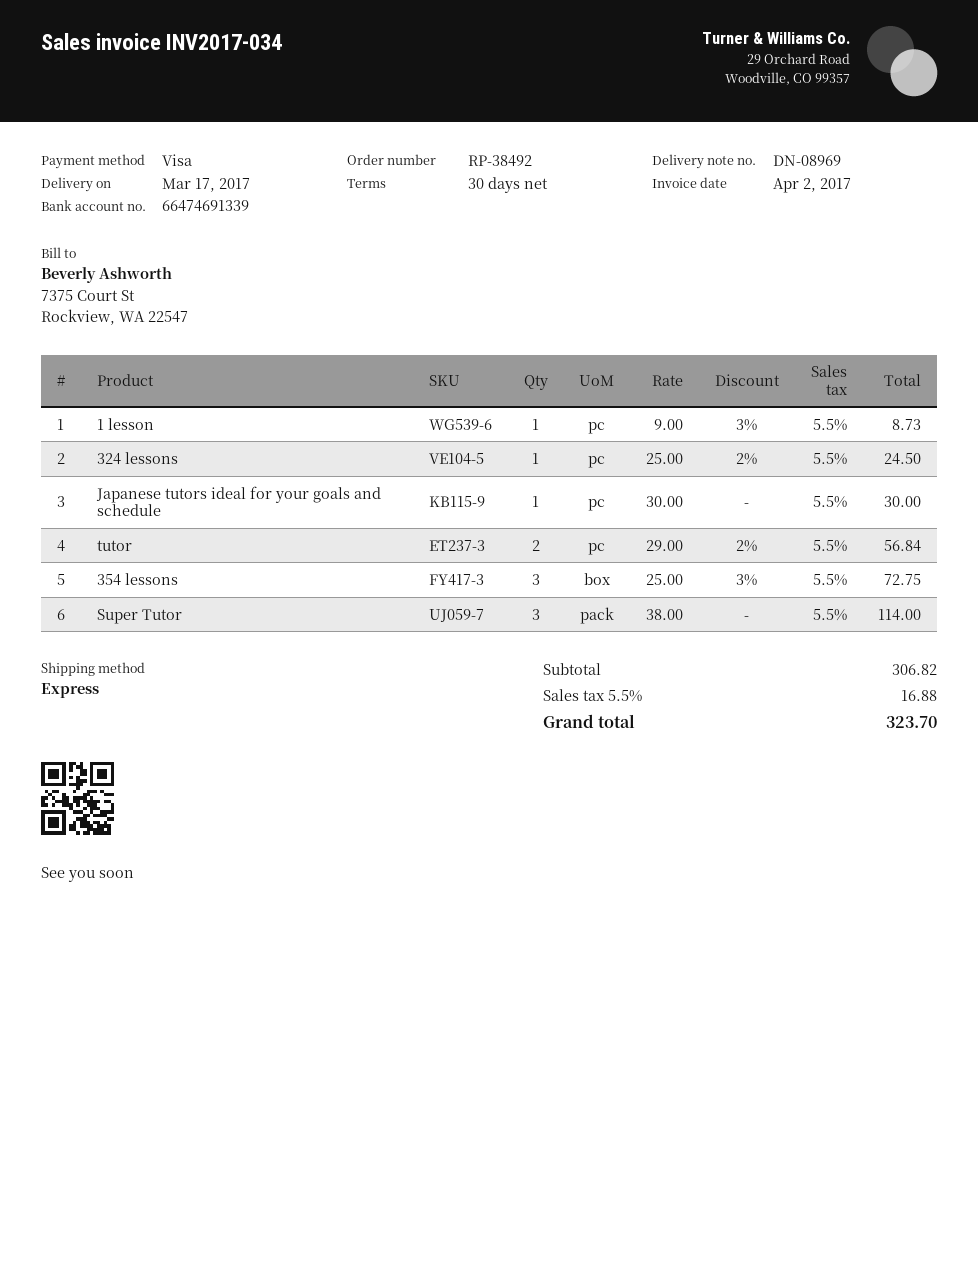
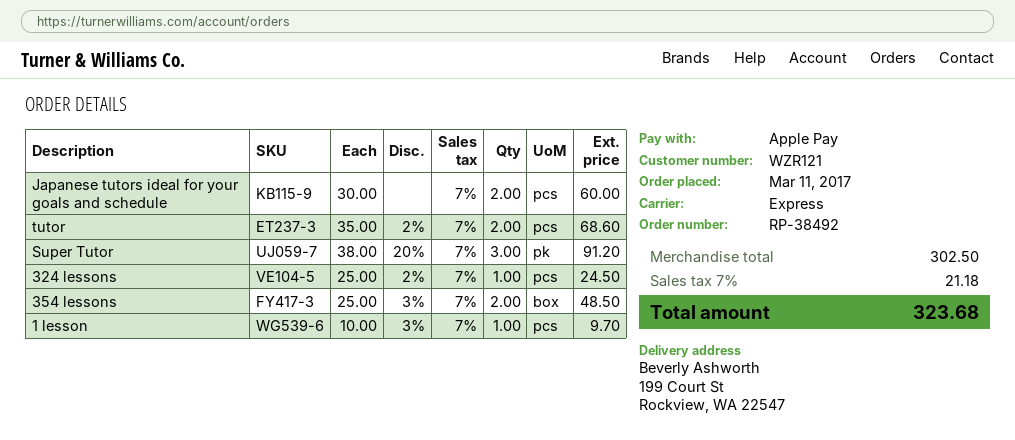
payment method: Visa -> Apple Pay
1 lesson: 1 x 9.00 - 3% = 8.73 -> 1 x 10.00 - 3% = 9.70
Japanese tutors ideal for your goals and schedule: 1 x 30.00 = 30.00 -> 2 x 30.00 = 60.00
tutor: 2 x 29.00 - 2% = 56.84 -> 2 x 35.00 - 2% = 68.60
354 lessons: 3 x 25.00 - 3% = 72.75 -> 2 x 25.00 - 3% = 48.50
Super Tutor: 3 x 38.00 = 114.00 -> 3 x 38.00 - 20% = 91.20
subtotal: 306.82 -> 302.50
tax: 5.5% = 16.88 -> 7% = 21.18
total: 323.70 -> 323.68

